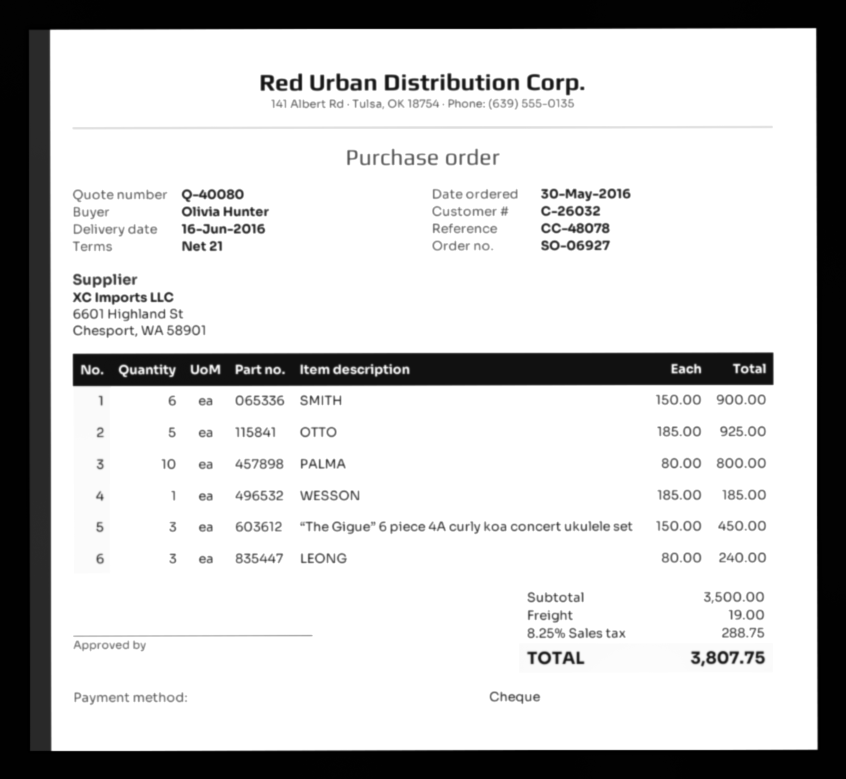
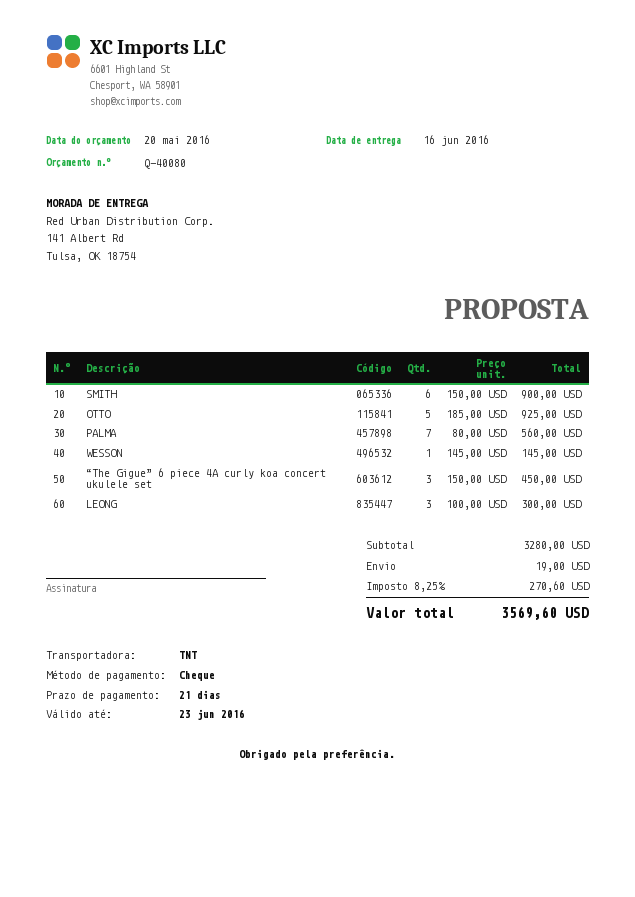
PALMA: 10 x 80.00 = 800.00 -> 7 x 80.00 = 560.00
WESSON: 1 x 185.00 = 185.00 -> 1 x 145.00 = 145.00
LEONG: 3 x 80.00 = 240.00 -> 3 x 100.00 = 300.00
subtotal: 3500.00 -> 3280.00
tax: 8.25% = 288.75 -> 8.25% = 270.60
total: 3807.75 -> 3569.60

